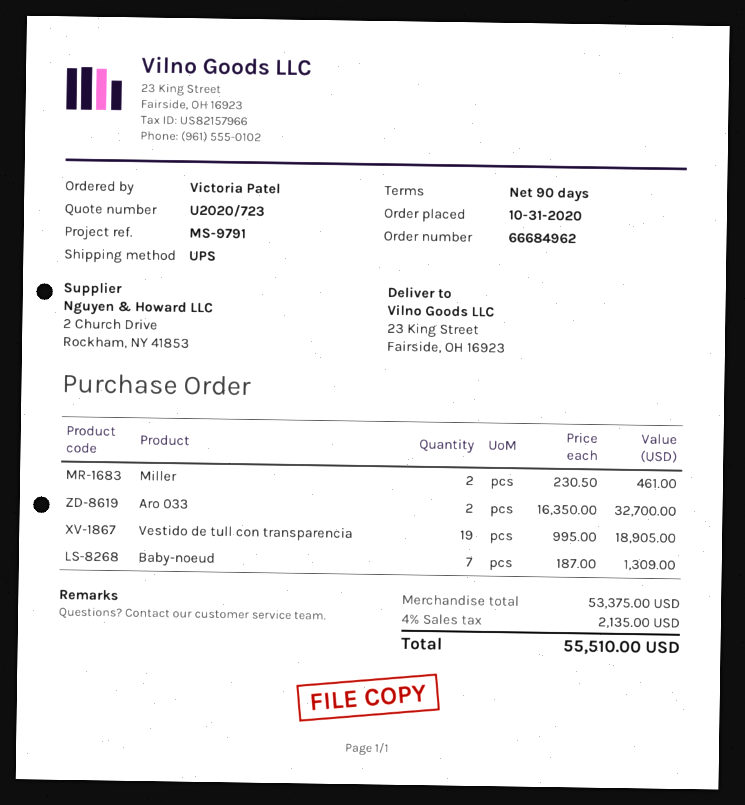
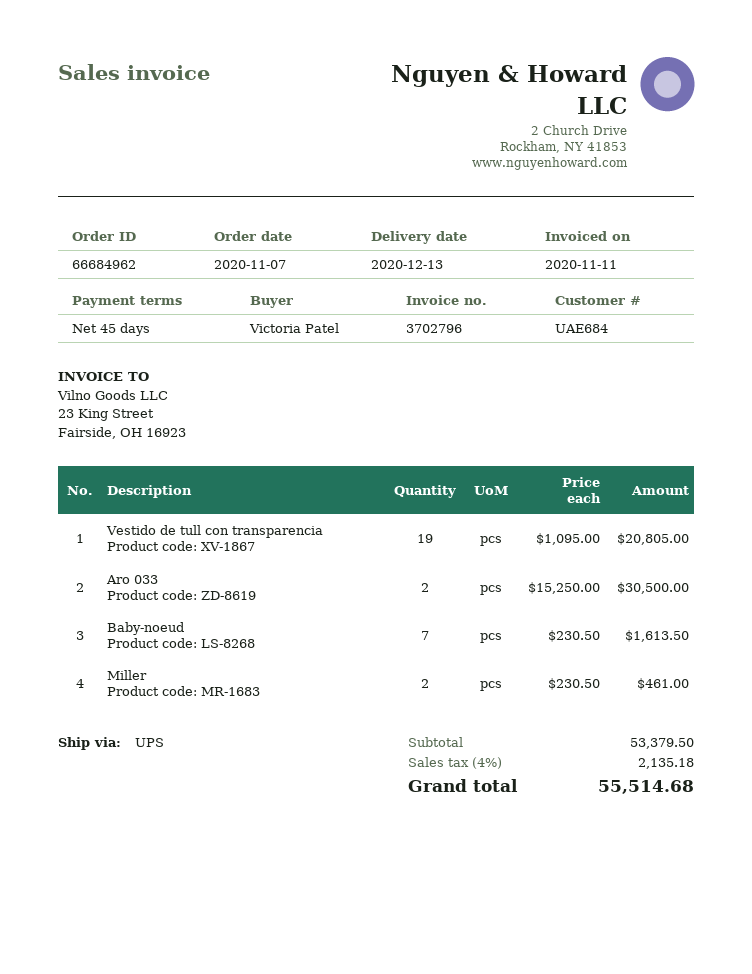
order date: 2020-10-31 -> 2020-11-07
payment terms: 90 days -> 45 days
Aro 033: 2 x 16350.00 = 32700.00 -> 2 x 15250.00 = 30500.00
Vestido de tull con transparencia: 19 x 995.00 = 18905.00 -> 19 x 1095.00 = 20805.00
Baby-noeud: 7 x 187.00 = 1309.00 -> 7 x 230.50 = 1613.50
subtotal: 53375.00 -> 53379.50
tax: 4% = 2135.00 -> 4% = 2135.18
total: 55510.00 -> 55514.68

